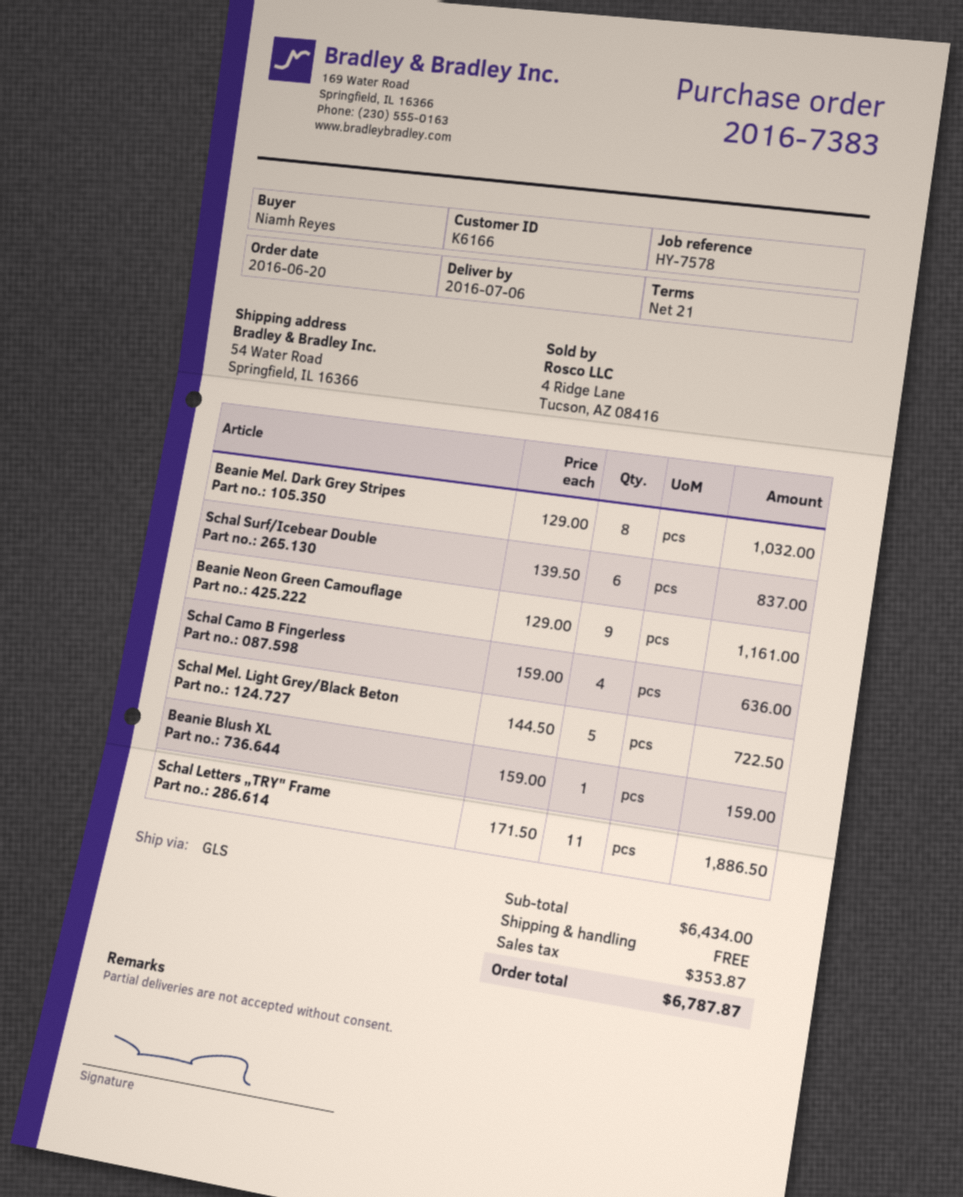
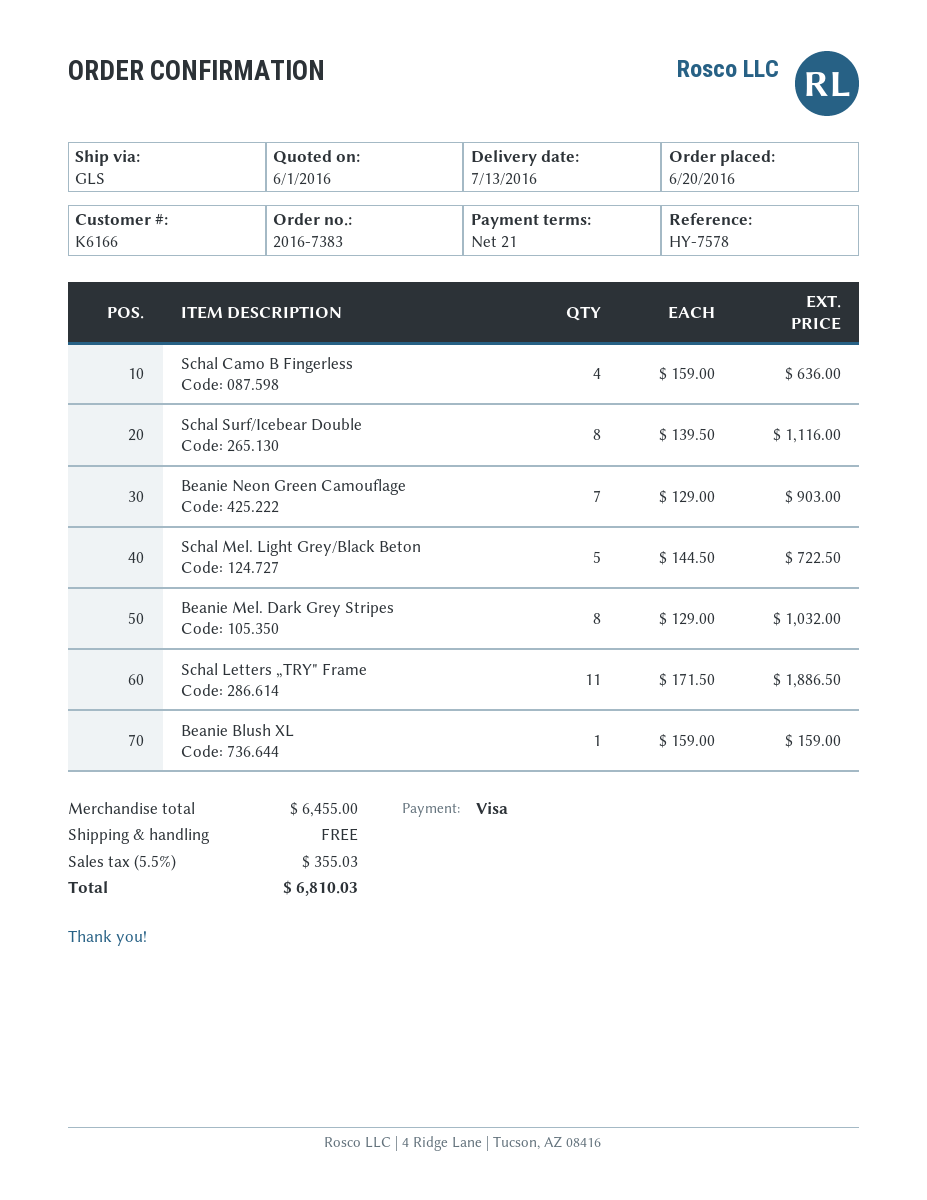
delivery date: 2016-07-06 -> 2016-07-13
Schal Surf/Icebear Double: 6 x 139.50 = 837.00 -> 8 x 139.50 = 1116.00
Beanie Neon Green Camouflage: 9 x 129.00 = 1161.00 -> 7 x 129.00 = 903.00
subtotal: 6434.00 -> 6455.00
tax: 353.87 -> 355.03
total: 6787.87 -> 6810.03

